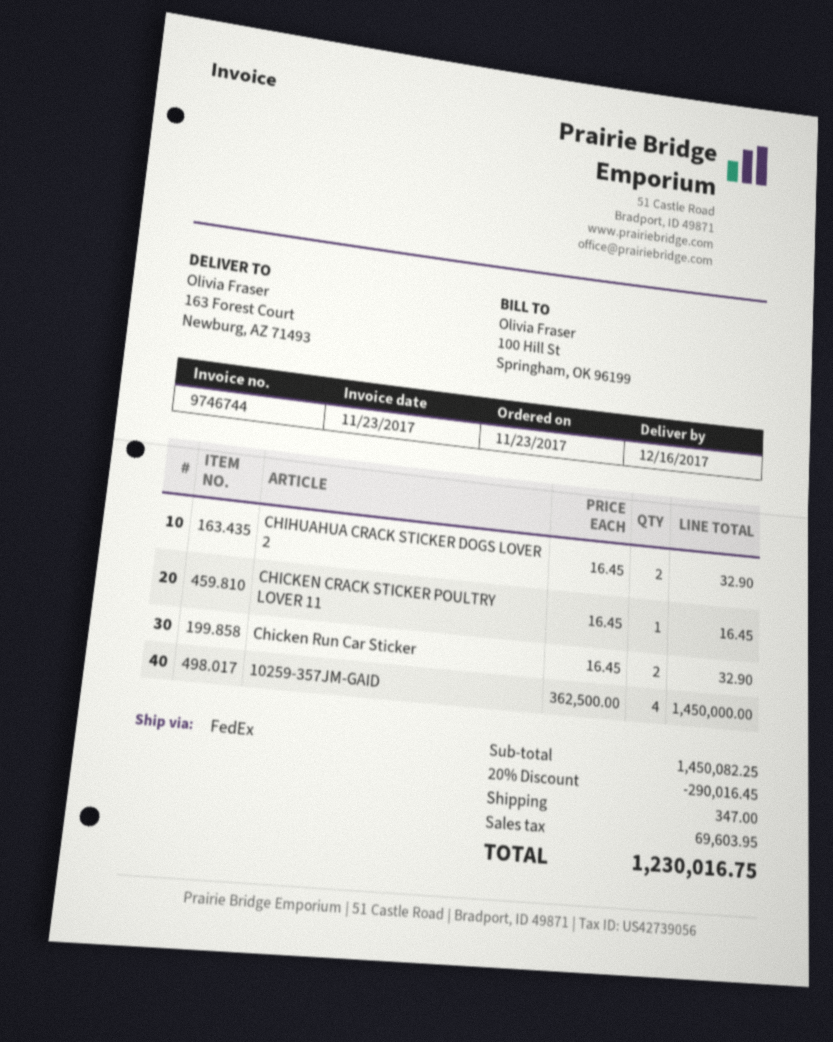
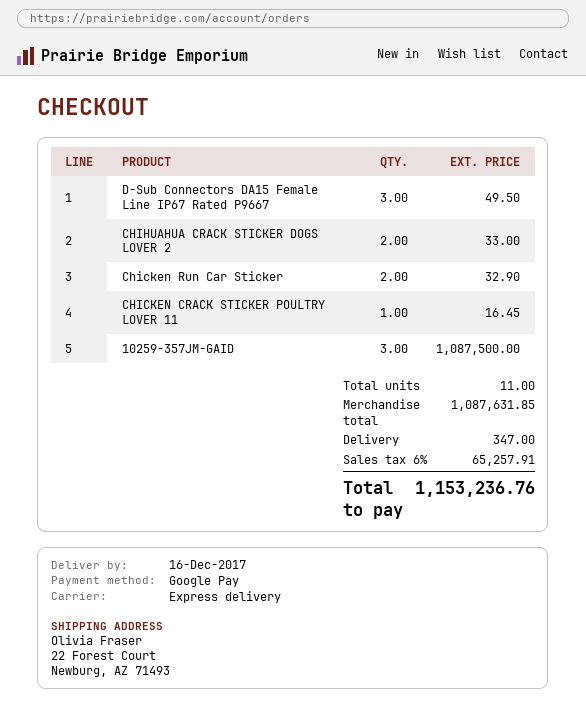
shipping method: FedEx -> express
ship to: 163 Forest Court, Newburg, AZ 71493 -> 22 Forest Court, Newburg, AZ 71493
CHIHUAHUA CRACK STICKER DOGS LOVER 2: 2 for 32.90 -> 2 for 33.00
10259-357JM-GAID: 4 for 1450000.00 -> 3 for 1087500.00
D-Sub Connectors DA15 Female Line IP67 Rated P9667: none -> 3 for 49.50
subtotal: 1450082.25 -> 1087631.85
discount: 20% = 290016.45 -> none
tax: 69603.95 -> 65257.91
total: 1230016.75 -> 1153236.76

